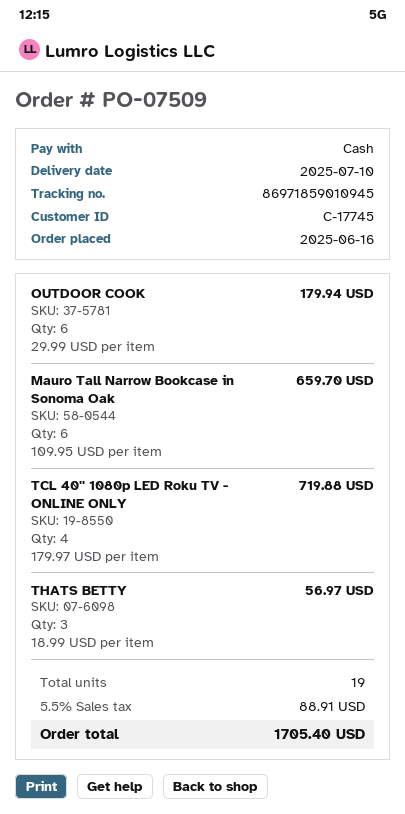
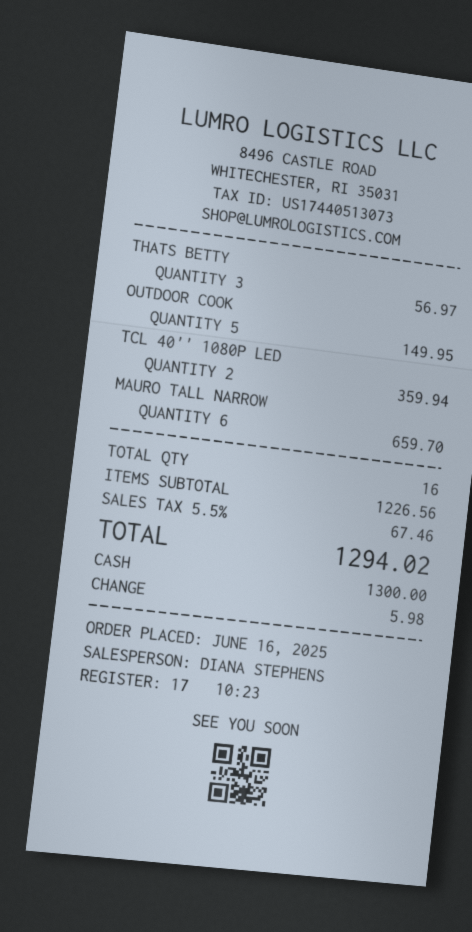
OUTDOOR COOK: 6 for 179.94 -> 5 for 149.95
TCL 40'' 1080p LED Roku TV - ONLINE ONLY: 4 for 719.88 -> 2 for 359.94
total quantity: 19 -> 16
tax: 5.5% = 88.91 -> 5.5% = 67.46
total: 1705.40 -> 1294.02

